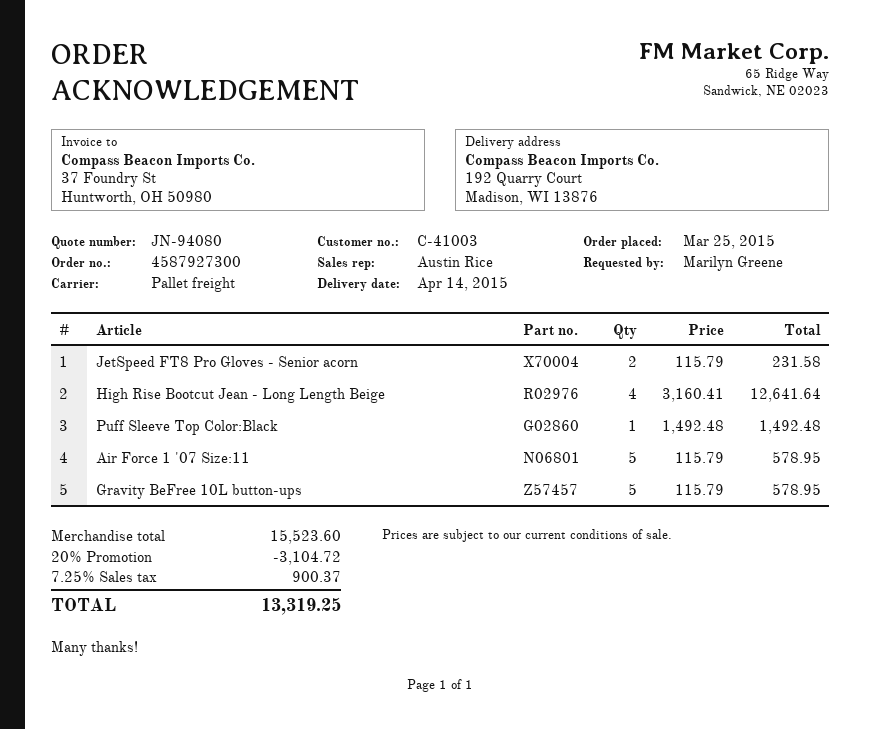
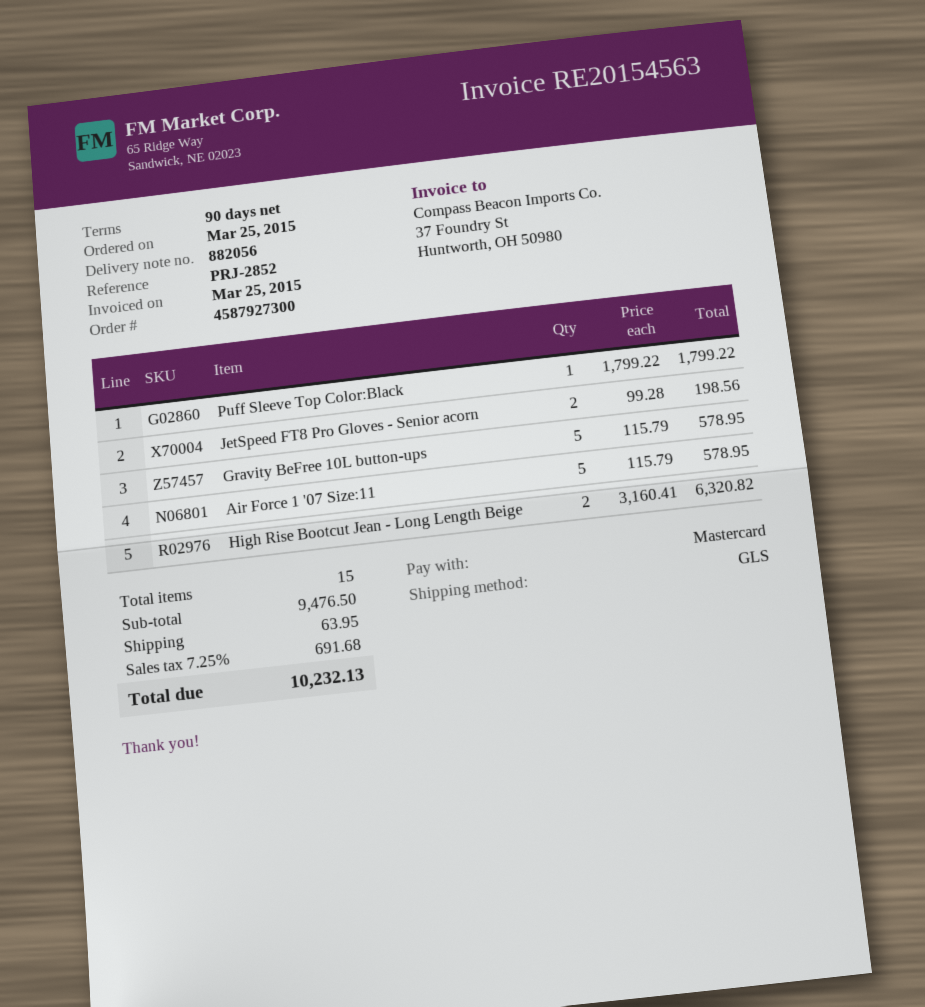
shipping method: pallet freight -> GLS
JetSpeed FT8 Pro Gloves - Senior acorn: 2 x 115.79 = 231.58 -> 2 x 99.28 = 198.56
High Rise Bootcut Jean - Long Length Beige: 4 x 3160.41 = 12641.64 -> 2 x 3160.41 = 6320.82
Puff Sleeve Top Color:Black: 1 x 1492.48 = 1492.48 -> 1 x 1799.22 = 1799.22
subtotal: 15523.60 -> 9476.50
discount: 20% = 3104.72 -> none
shipping: none -> 63.95
tax: 7.25% = 900.37 -> 7.25% = 691.68
total: 13319.25 -> 10232.13

